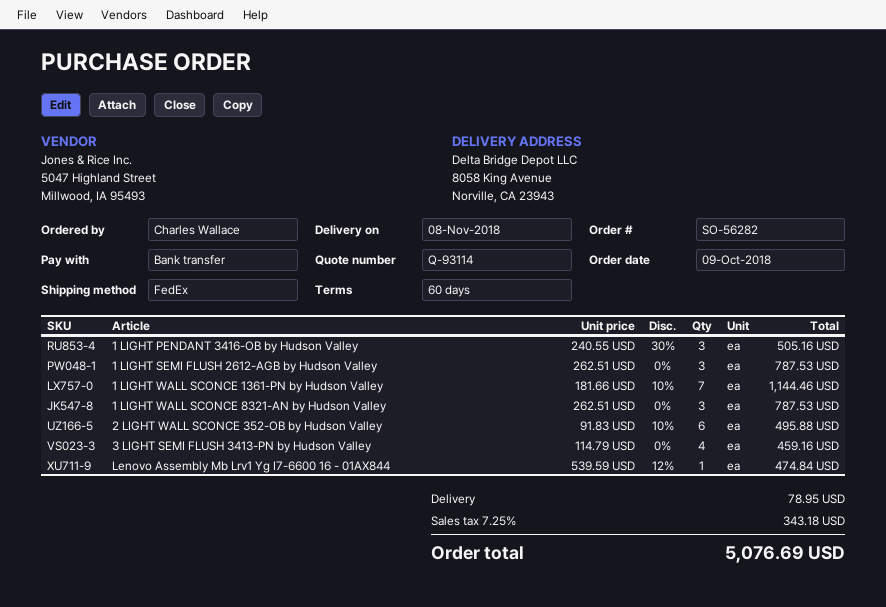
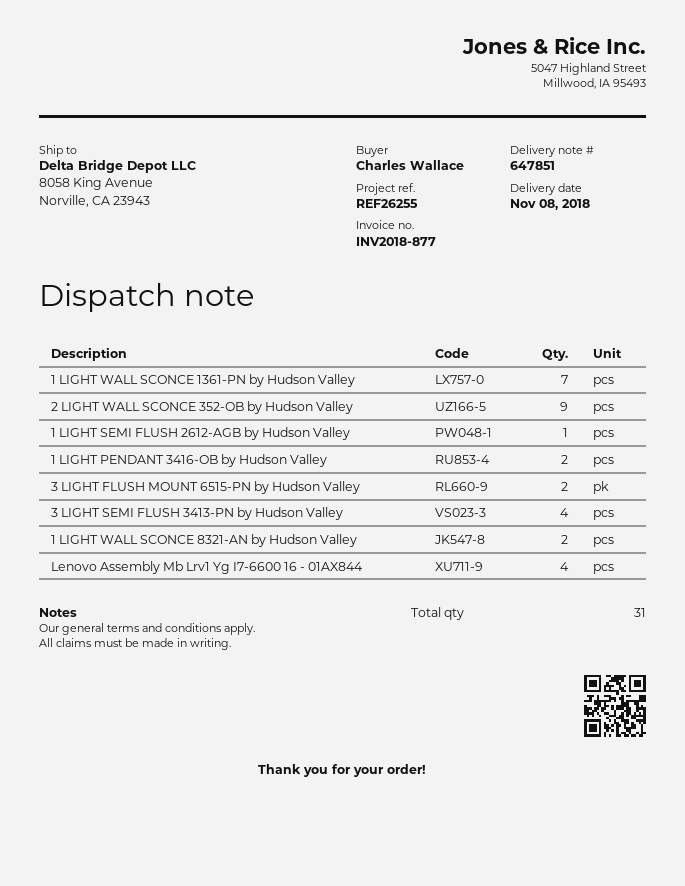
1 LIGHT PENDANT 3416-OB by Hudson Valley: 3 -> 2
1 LIGHT SEMI FLUSH 2612-AGB by Hudson Valley: 3 -> 1
1 LIGHT WALL SCONCE 8321-AN by Hudson Valley: 3 -> 2
2 LIGHT WALL SCONCE 352-OB by Hudson Valley: 6 -> 9
Lenovo Assembly Mb Lrv1 Yg I7-6600 16 - 01AX844: 1 -> 4
3 LIGHT FLUSH MOUNT 6515-PN by Hudson Valley: none -> 2

